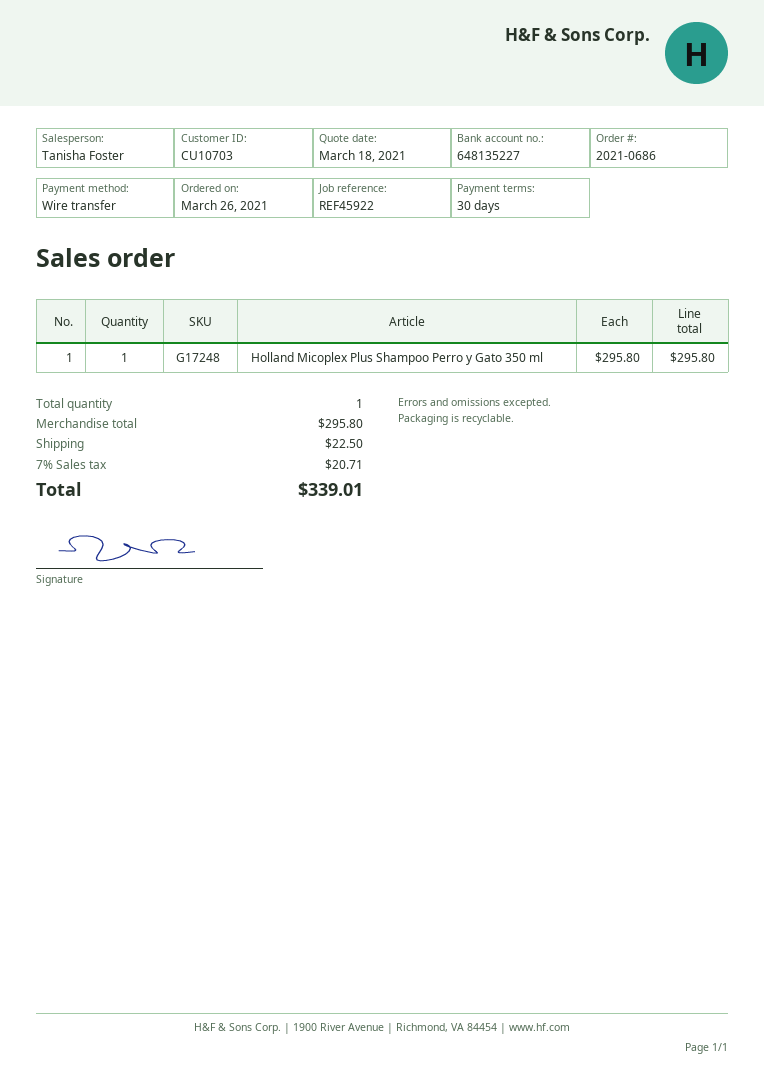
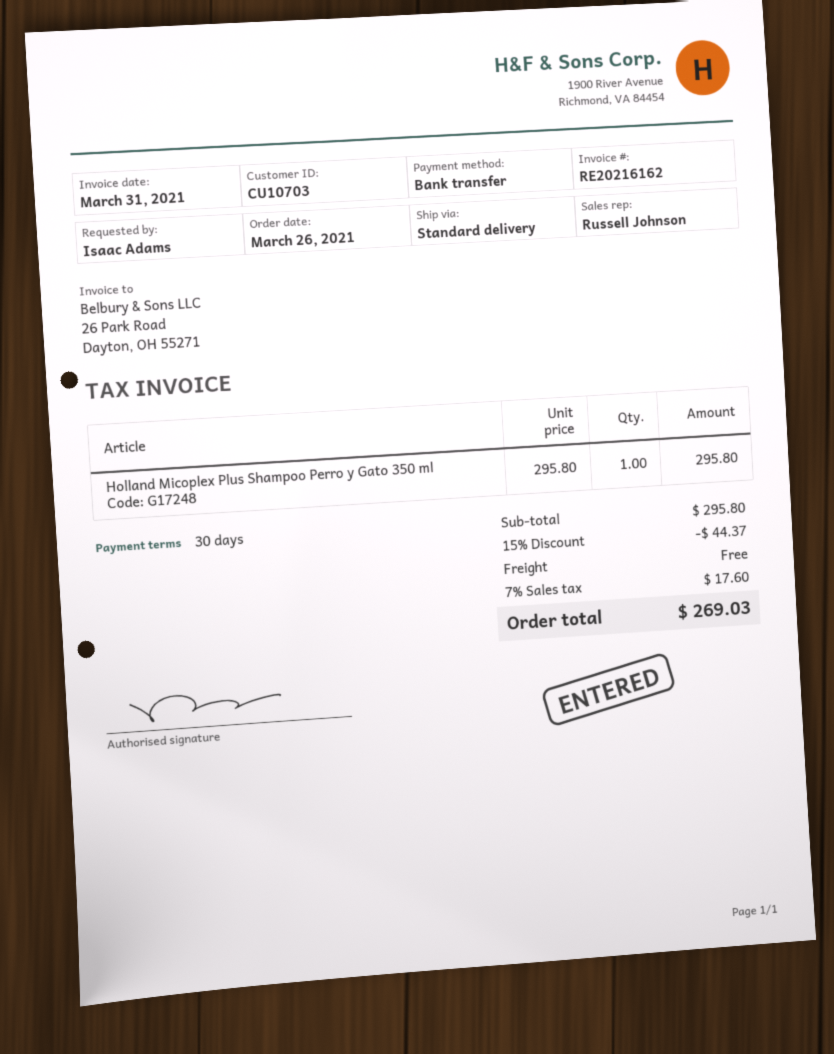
sales rep: Tanisha Foster -> Russell Johnson
discount: none -> 15% = 44.37
shipping: 22.50 -> 0.00
tax: 7% = 20.71 -> 7% = 17.60
total: 339.01 -> 269.03

